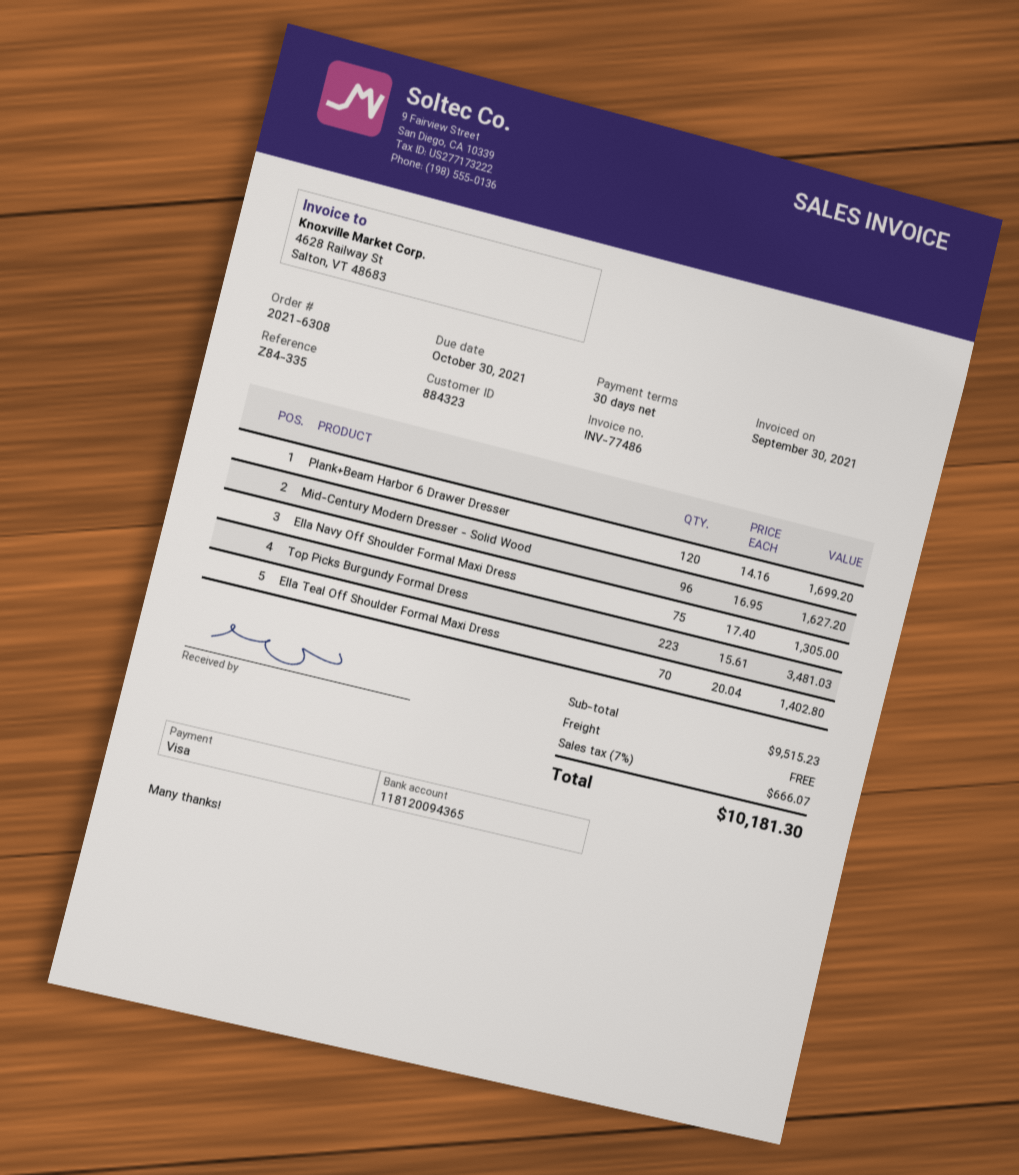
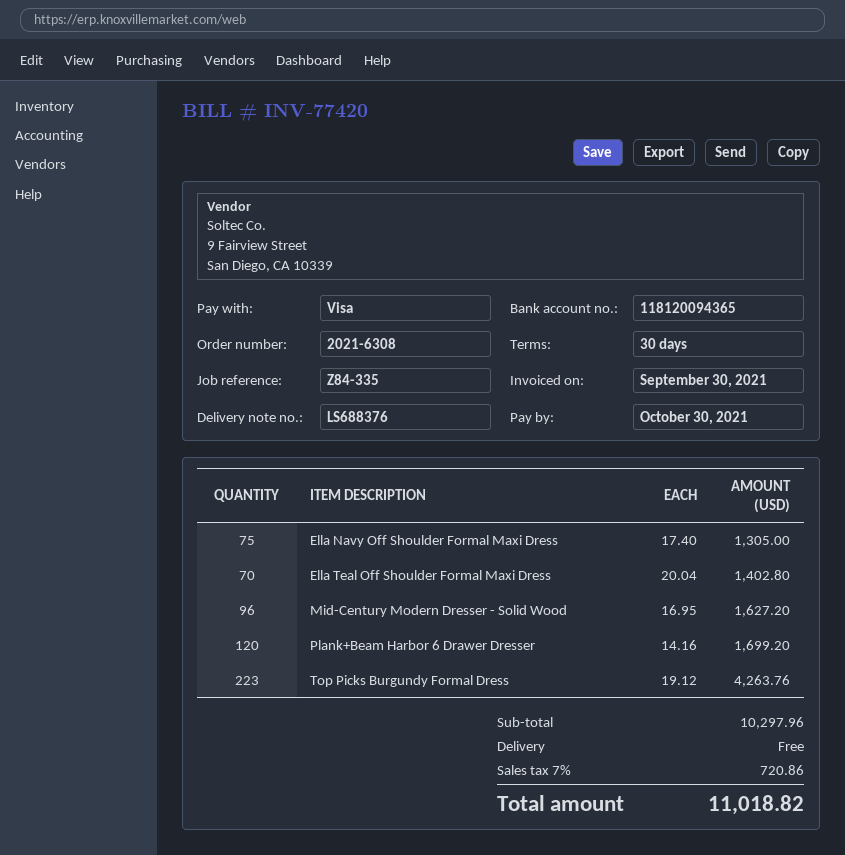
invoice number: INV-77486 -> INV-77420
Top Picks Burgundy Formal Dress: 223 x 15.61 = 3481.03 -> 223 x 19.12 = 4263.76
subtotal: 9515.23 -> 10297.96
tax: 7% = 666.07 -> 7% = 720.86
total: 10181.30 -> 11018.82

